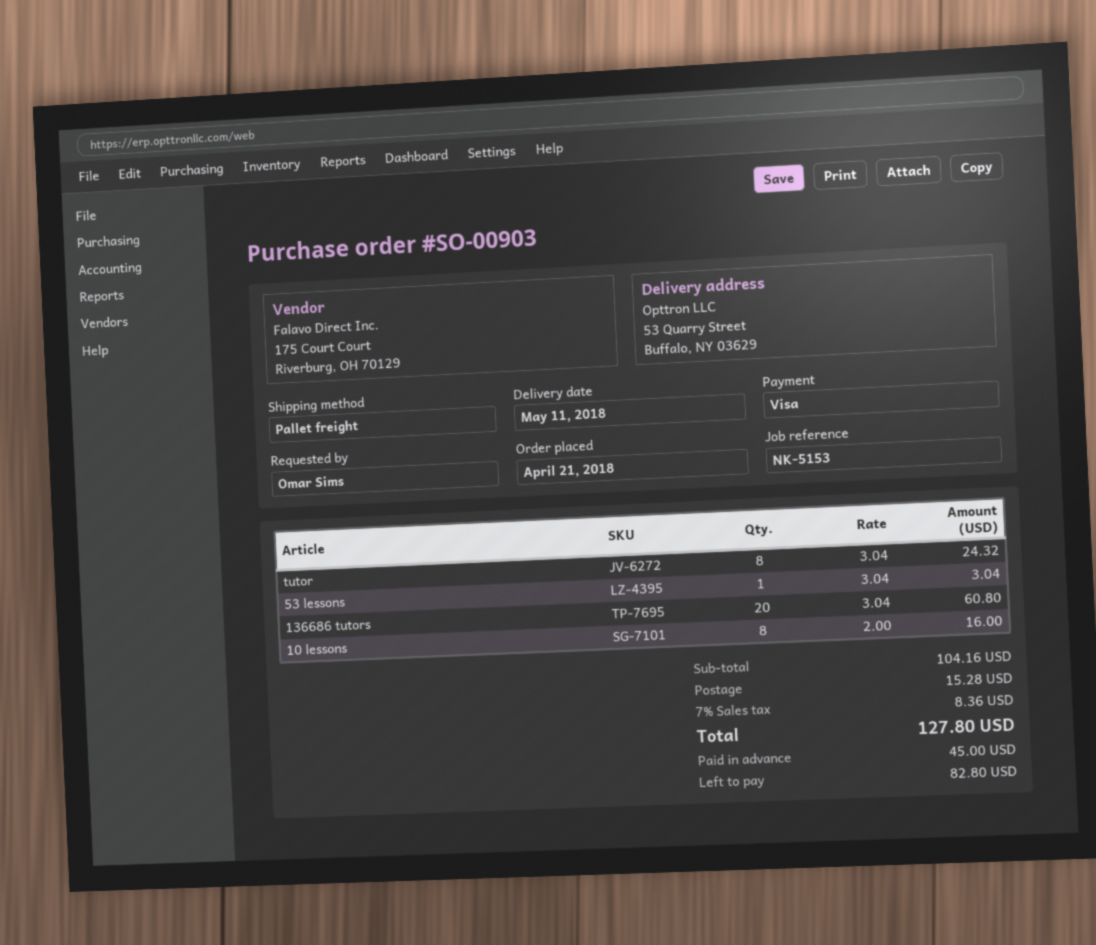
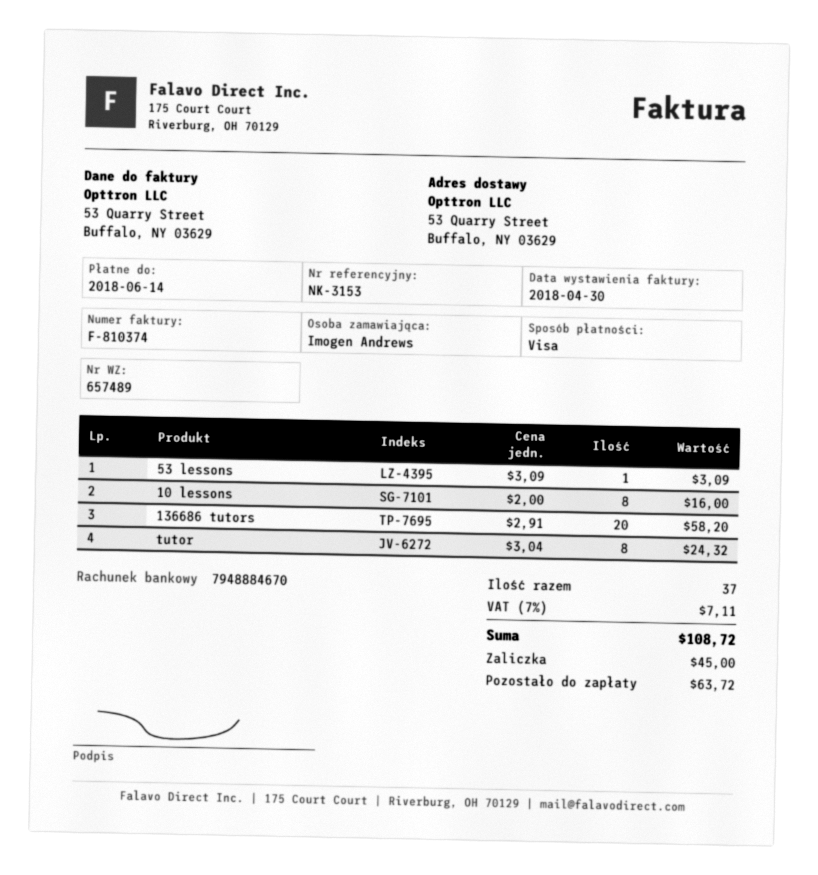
reference: NK-5153 -> NK-3153
ordered by: Omar Sims -> Imogen Andrews
53 lessons: 1 x 3.04 = 3.04 -> 1 x 3.09 = 3.09
136686 tutors: 20 x 3.04 = 60.80 -> 20 x 2.91 = 58.20
shipping: 15.28 -> none
tax: 7% = 8.36 -> 7% = 7.11
total: 127.80 -> 108.72
balance: 82.80 -> 63.72

